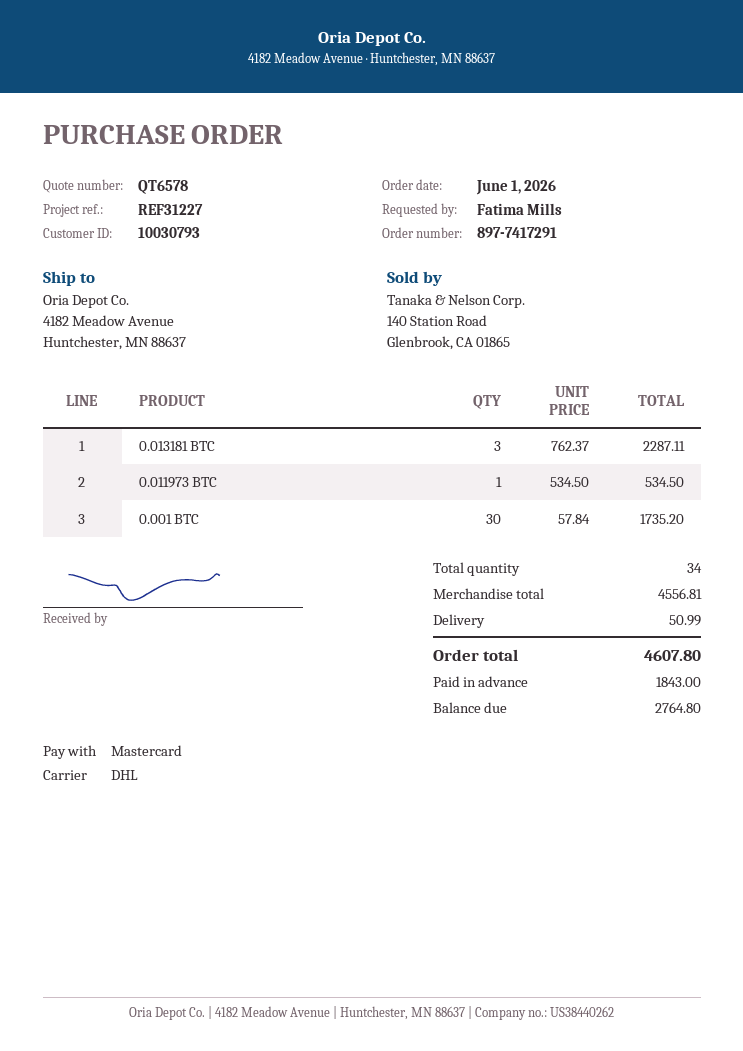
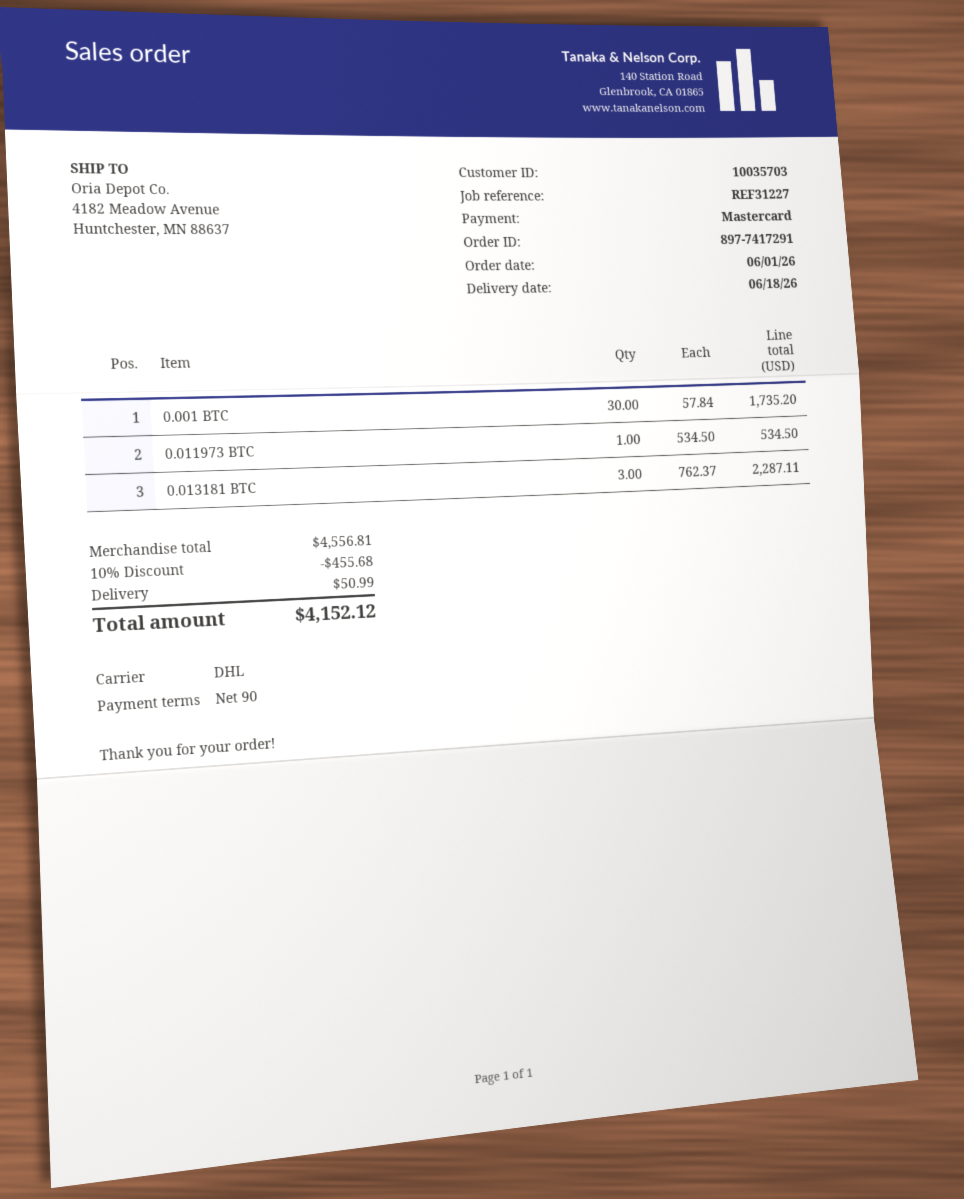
customer number: 10030793 -> 10035703
discount: none -> 10% = 455.68
total: 4607.80 -> 4152.12

